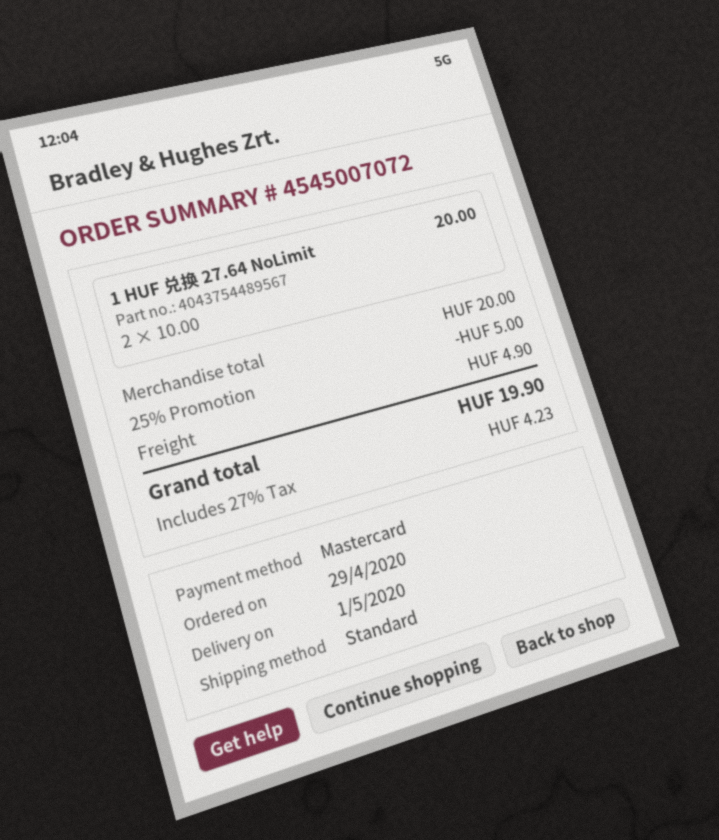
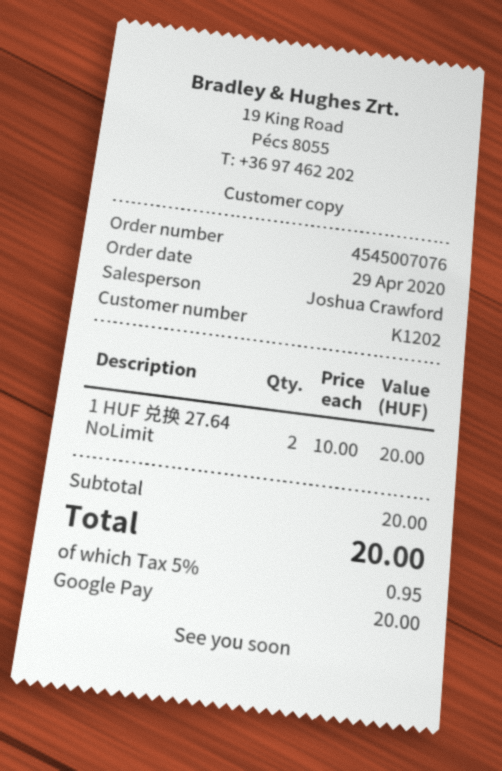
order number: 4545007072 -> 4545007076
payment method: Mastercard -> Google Pay
discount: 25% = 5.00 -> none
shipping: 4.90 -> none
tax: 27% = 4.23 -> 5% = 0.95
total: 19.90 -> 20.00

